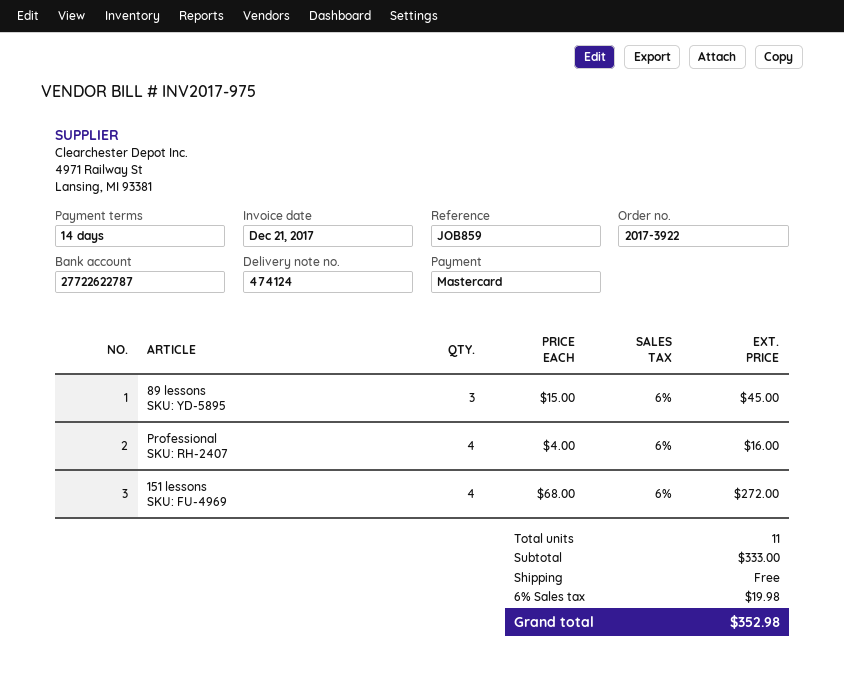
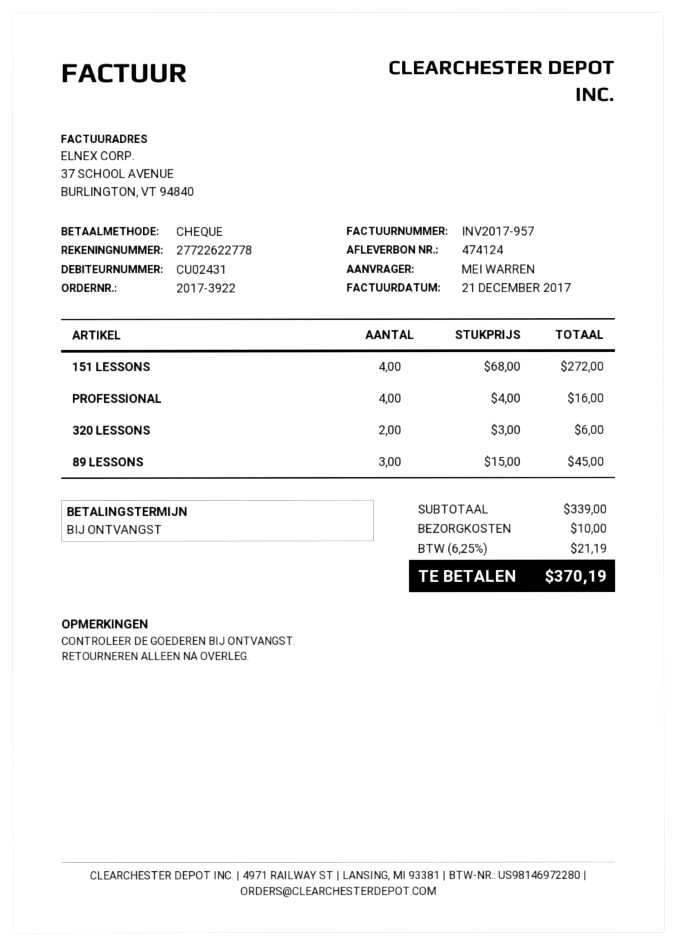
invoice number: INV2017-975 -> INV2017-957
payment terms: 14 days -> on receipt
payment method: Mastercard -> cheque
bank account: 27722622787 -> 27722622778
320 LESSONS: none -> 2 x 3.00 = 6.00
subtotal: 333.00 -> 339.00
shipping: 0.00 -> 10.00
tax: 6% = 19.98 -> 6.25% = 21.19
total: 352.98 -> 370.19

